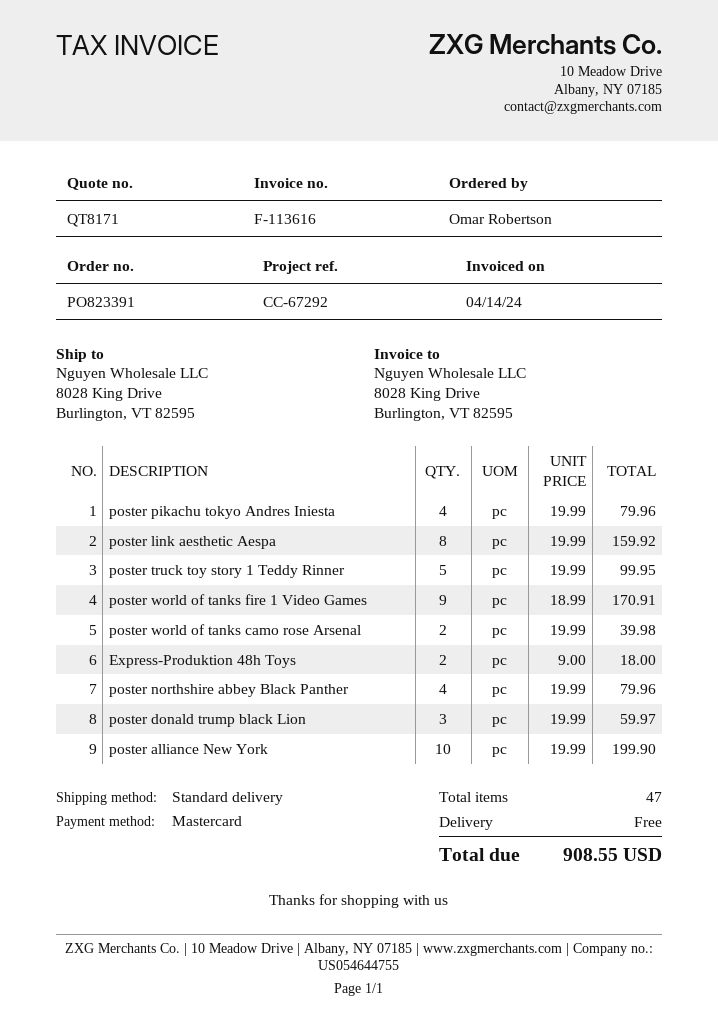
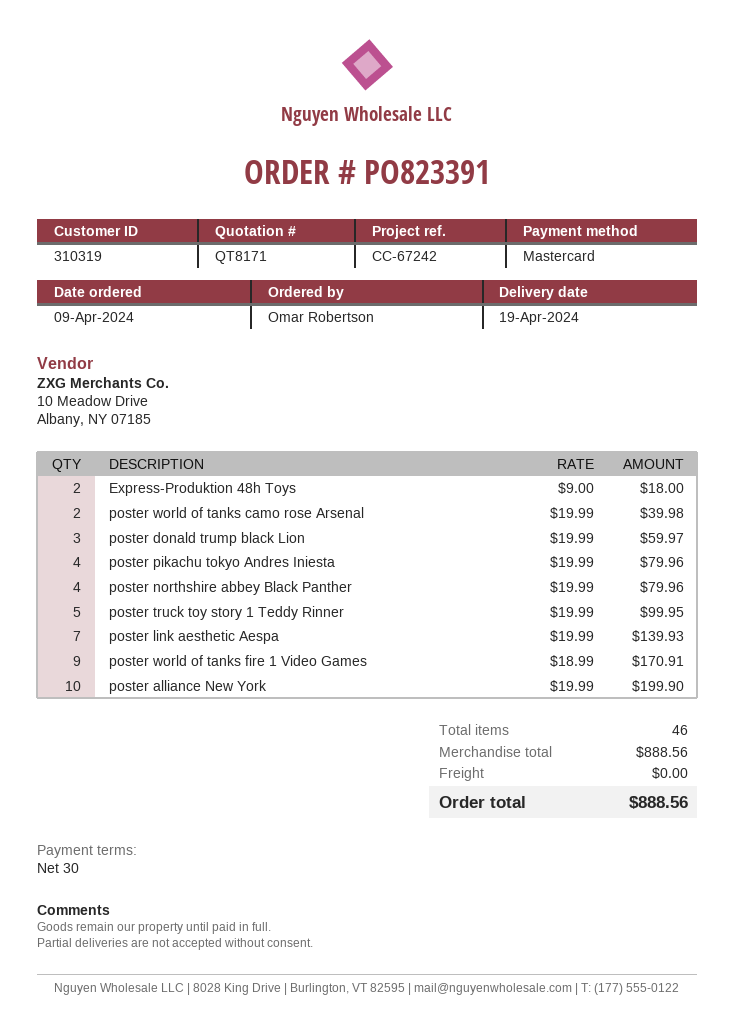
reference: CC-67292 -> CC-67242
poster link aesthetic Aespa: 8 x 19.99 = 159.92 -> 7 x 19.99 = 139.93
total quantity: 47 -> 46
total: 908.55 -> 888.56

